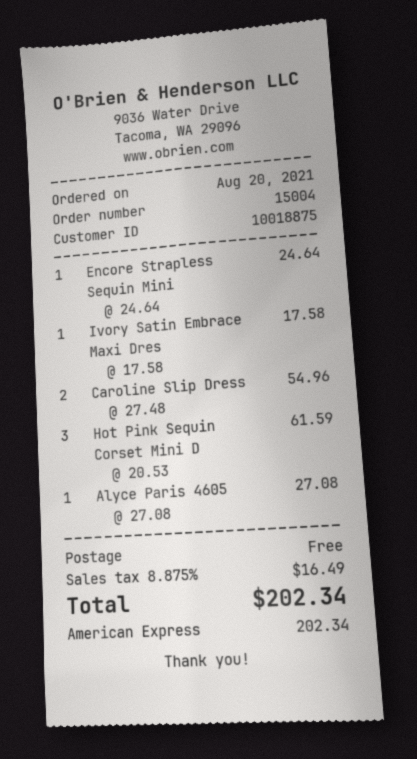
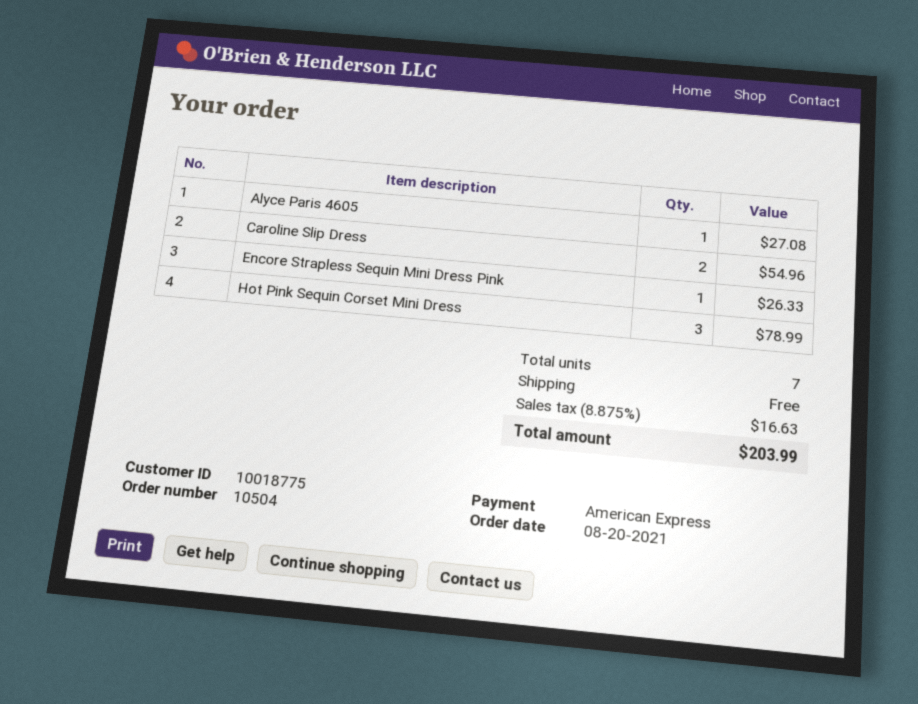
order number: 15004 -> 10504
customer number: 10018875 -> 10018775
Encore Strapless Sequin Mini: 1 for 24.64 -> 1 for 26.33
Ivory Satin Embrace Maxi Dres: 1 for 17.58 -> none
Hot Pink Sequin Corset Mini D: 3 for 61.59 -> 3 for 78.99
tax: 8.875% = 16.49 -> 8.875% = 16.63
total: 202.34 -> 203.99

